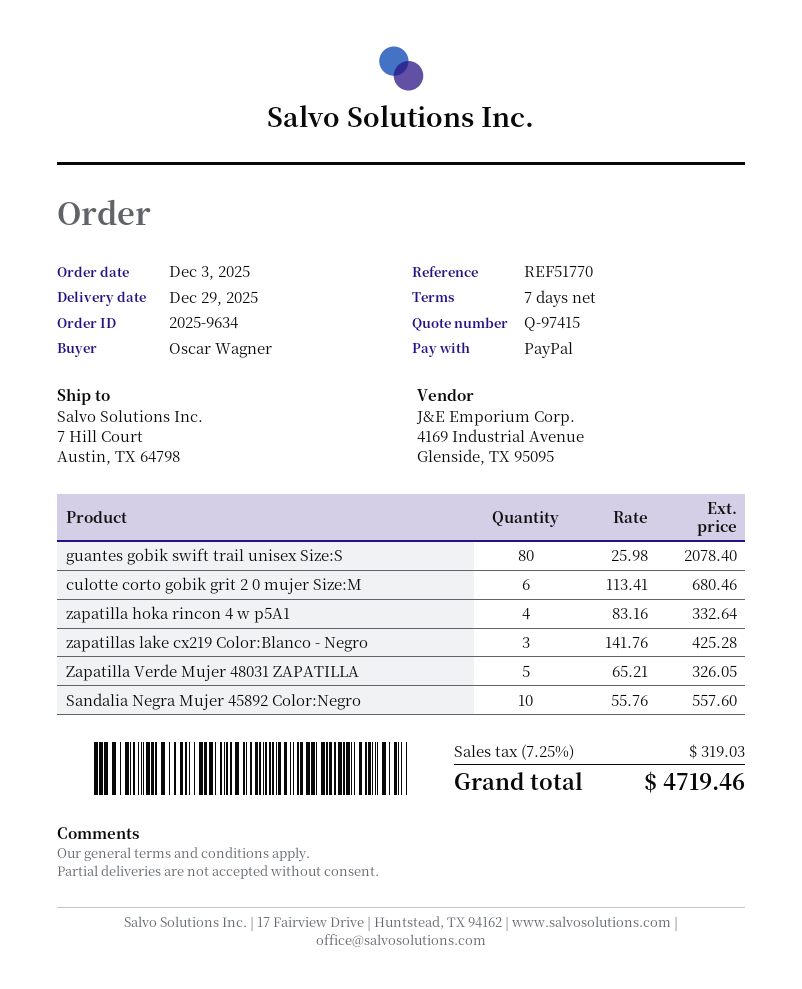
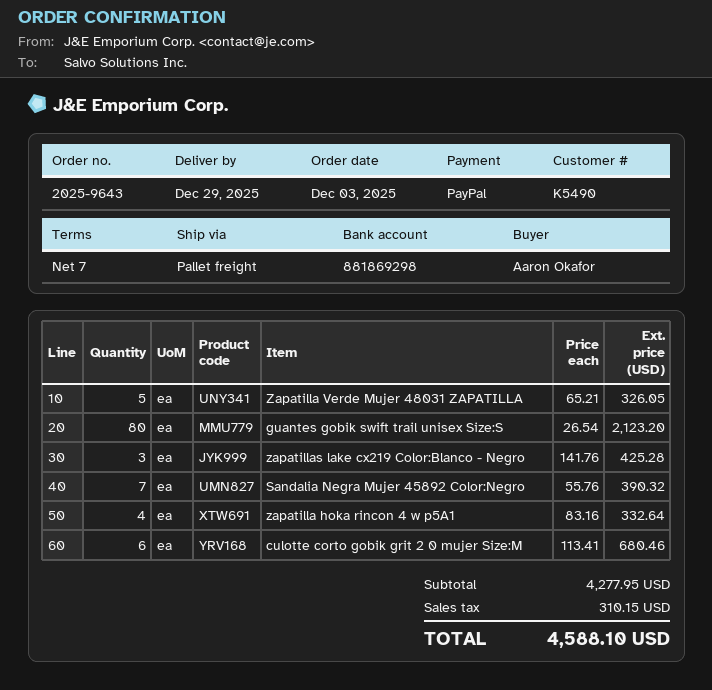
order number: 2025-9634 -> 2025-9643
ordered by: Oscar Wagner -> Aaron Okafor
guantes gobik swift trail unisex Size:S: 80 x 25.98 = 2078.40 -> 80 x 26.54 = 2123.20
Sandalia Negra Mujer 45892 Color:Negro: 10 x 55.76 = 557.60 -> 7 x 55.76 = 390.32
tax: 319.03 -> 310.15
total: 4719.46 -> 4588.10

